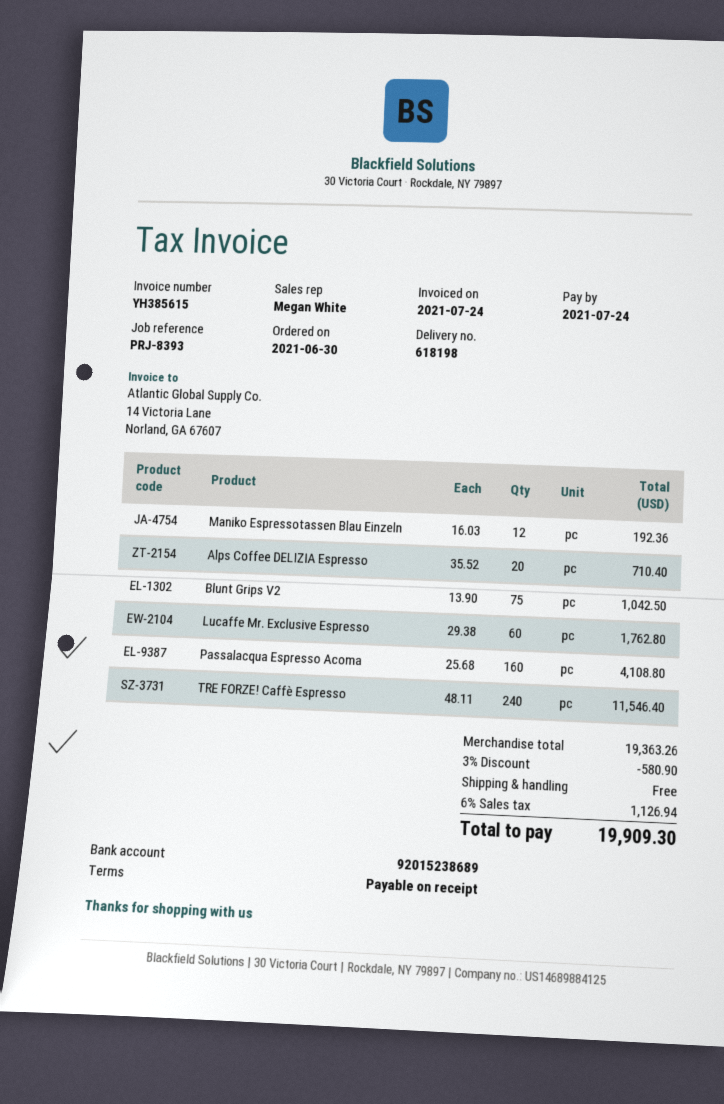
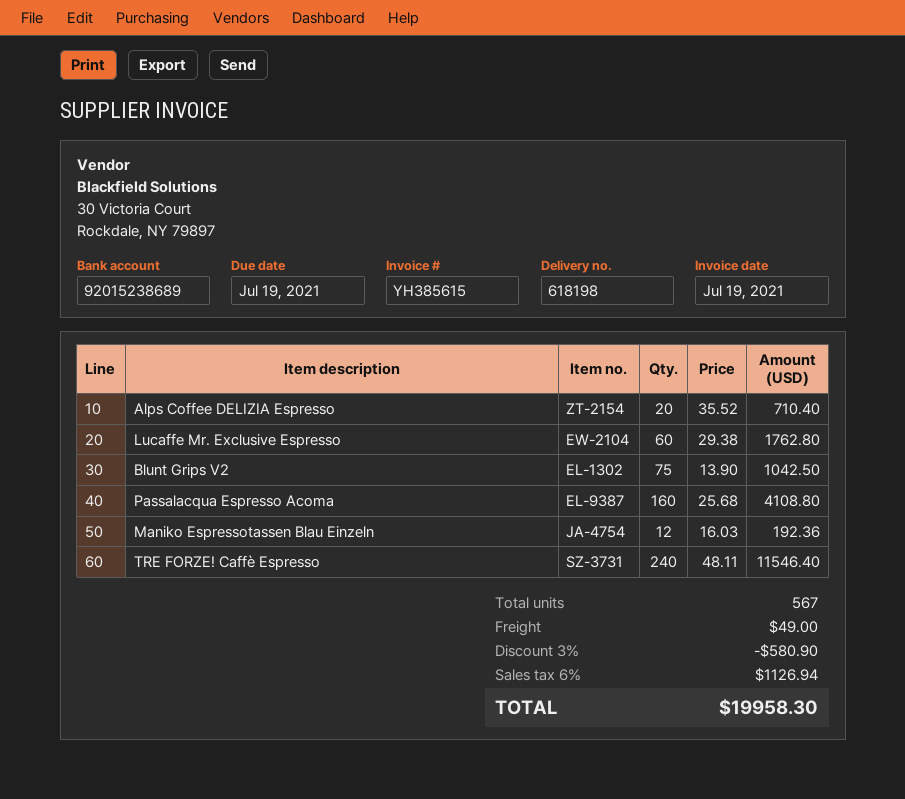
invoice date: 2021-07-24 -> 2021-07-19
due date: 2021-07-24 -> 2021-07-19
shipping: 0.00 -> 49.00
total: 19909.30 -> 19958.30

